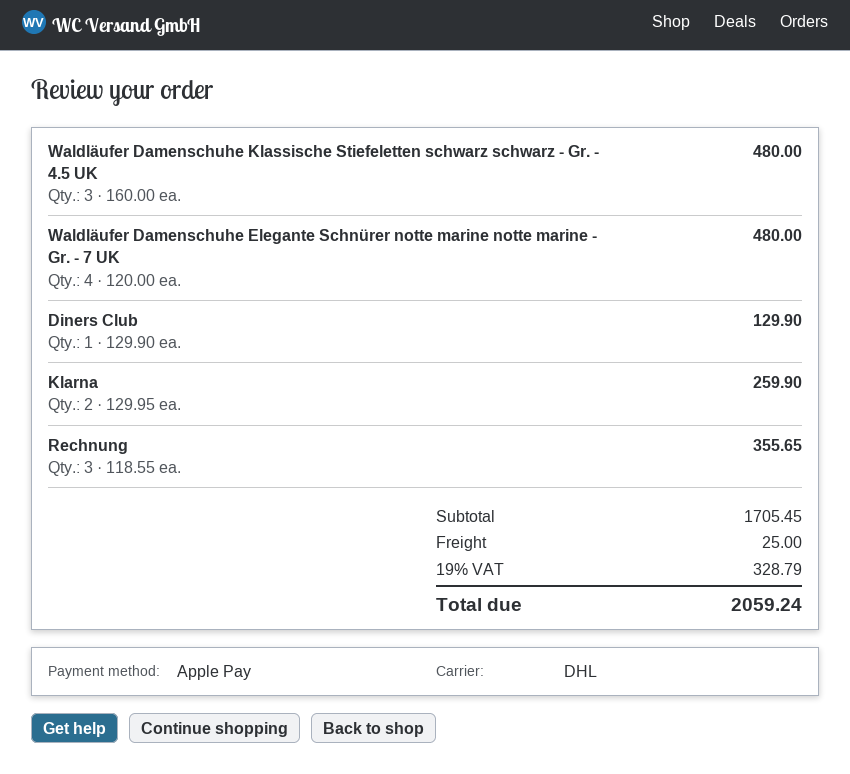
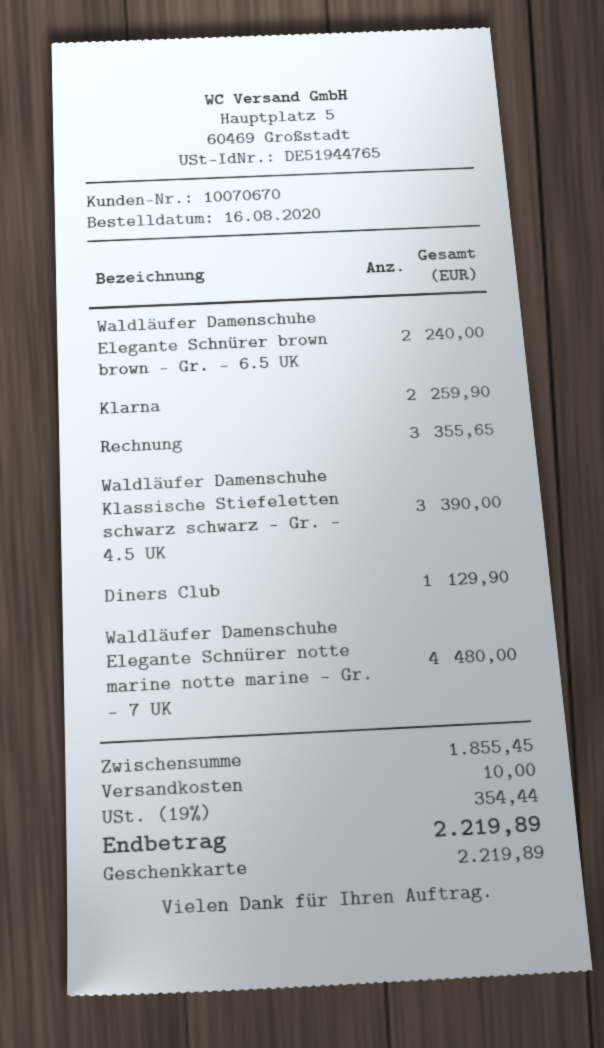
payment method: Apple Pay -> gift card
Waldläufer Damenschuhe Klassische Stiefeletten schwarz schwarz - Gr. - 4.5 UK: 3 for 480.00 -> 3 for 390.00
Waldläufer Damenschuhe Elegante Schnürer brown brown - Gr. - 6.5 UK: none -> 2 for 240.00
subtotal: 1705.45 -> 1855.45
shipping: 25.00 -> 10.00
tax: 19% = 328.79 -> 19% = 354.44
total: 2059.24 -> 2219.89

